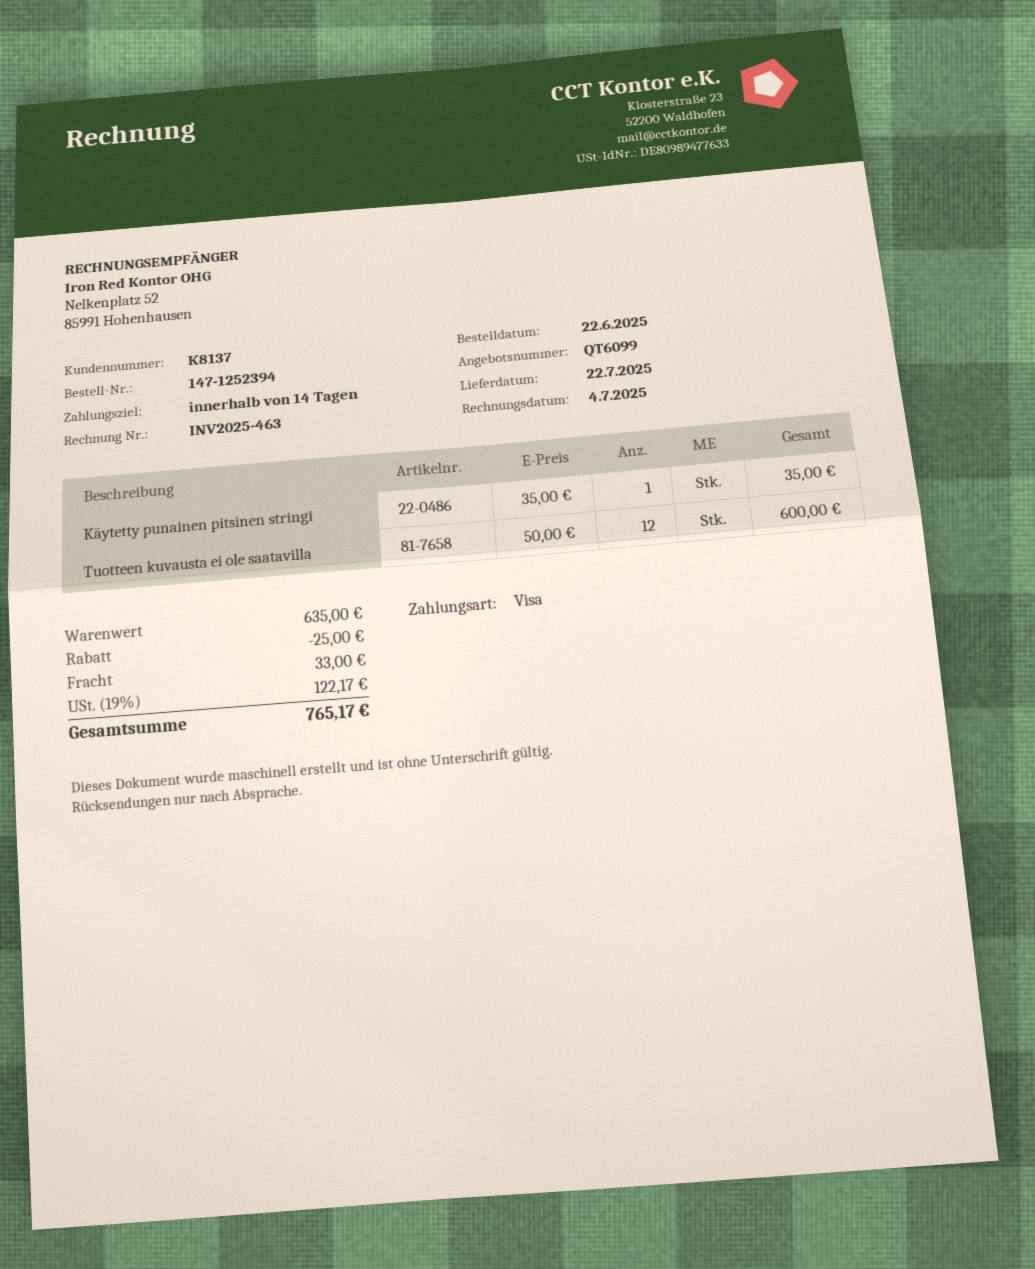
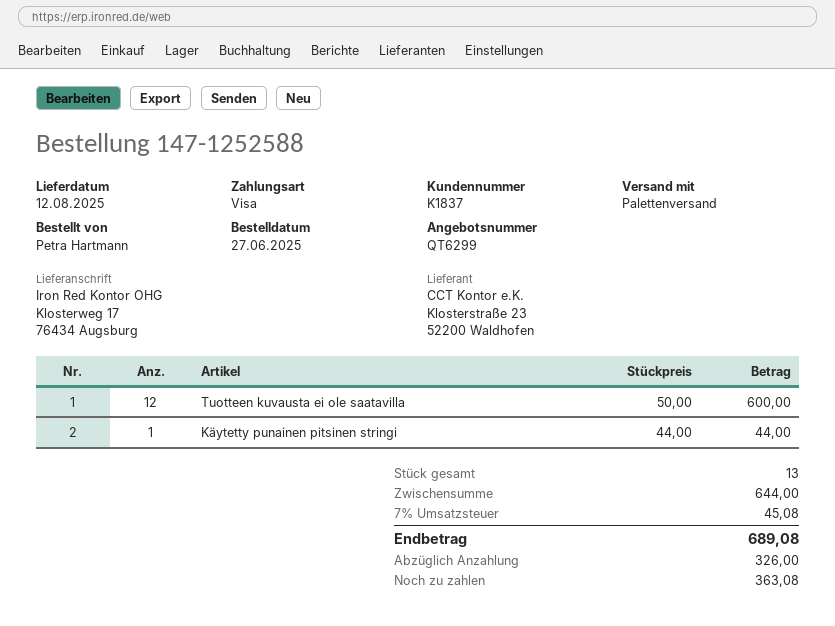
quote number: QT6099 -> QT6299
order number: 147-1252394 -> 147-1252588
order date: 2025-06-22 -> 2025-06-27
delivery date: 2025-07-22 -> 2025-08-12
customer number: K8137 -> K1837
Käytetty punainen pitsinen stringi: 1 x 35.00 = 35.00 -> 1 x 44.00 = 44.00
subtotal: 635.00 -> 644.00
discount: 25.00 -> none
shipping: 33.00 -> none
tax: 19% = 122.17 -> 7% = 45.08
total: 765.17 -> 689.08

